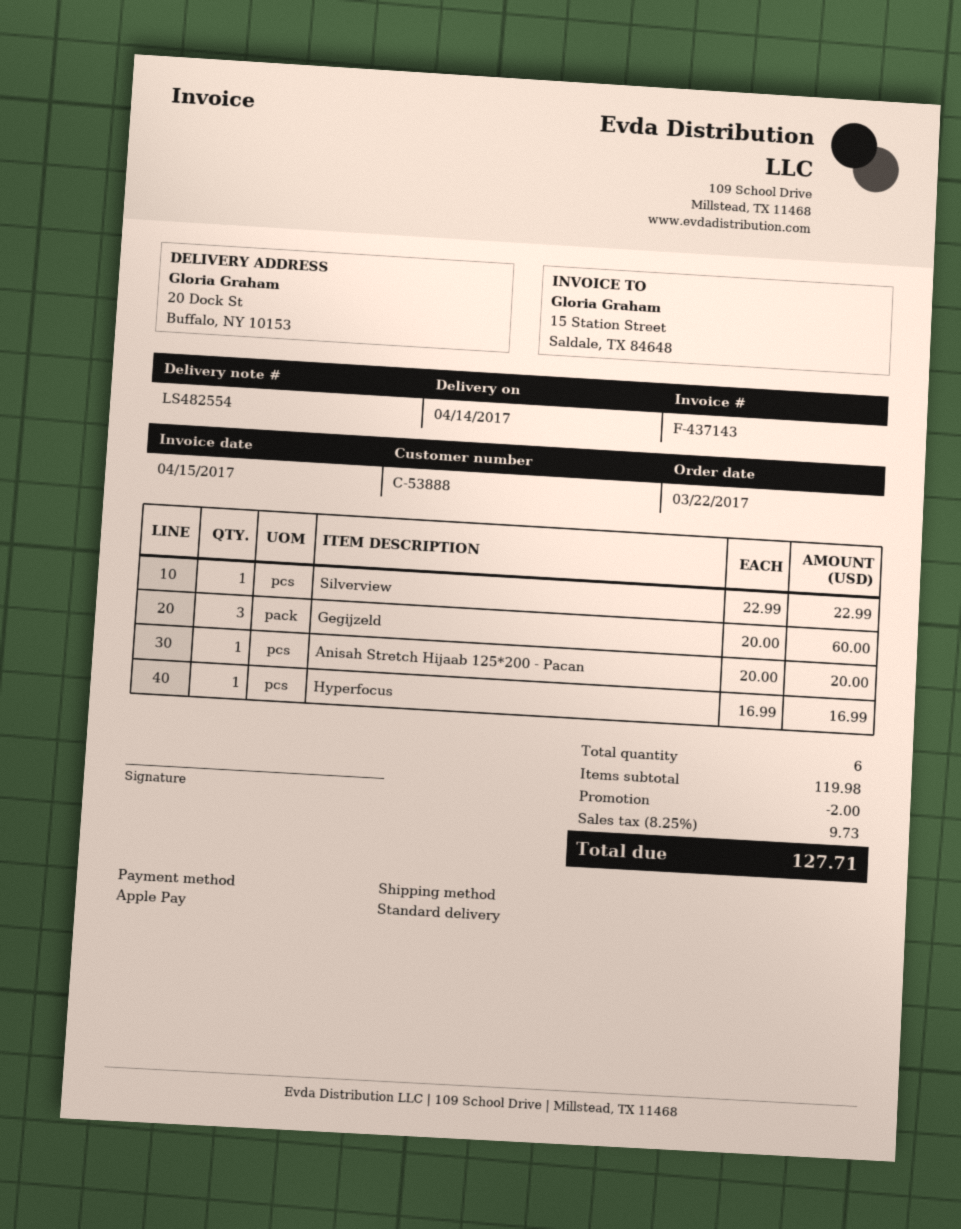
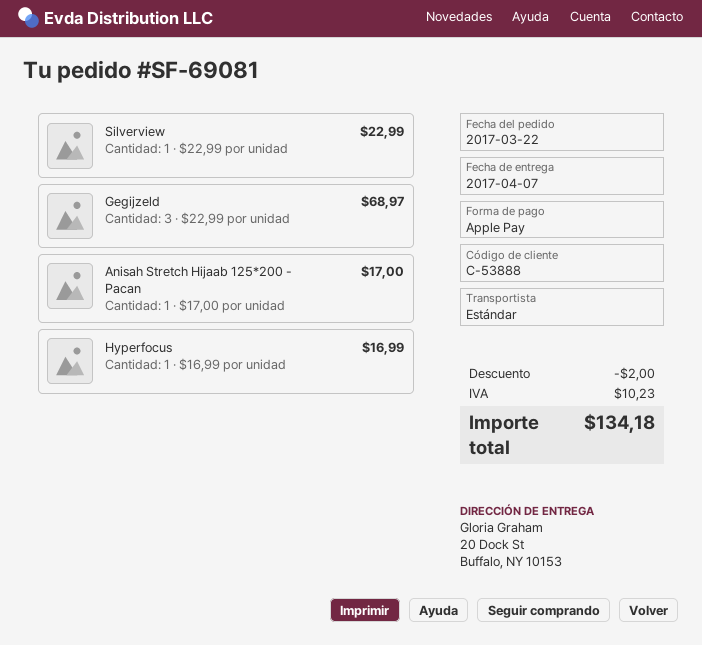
delivery date: 2017-04-14 -> 2017-04-07
Gegijzeld: 3 x 20.00 = 60.00 -> 3 x 22.99 = 68.97
Anisah Stretch Hijaab 125*200 - Pacan: 1 x 20.00 = 20.00 -> 1 x 17.00 = 17.00
tax: 9.73 -> 10.23
total: 127.71 -> 134.18

